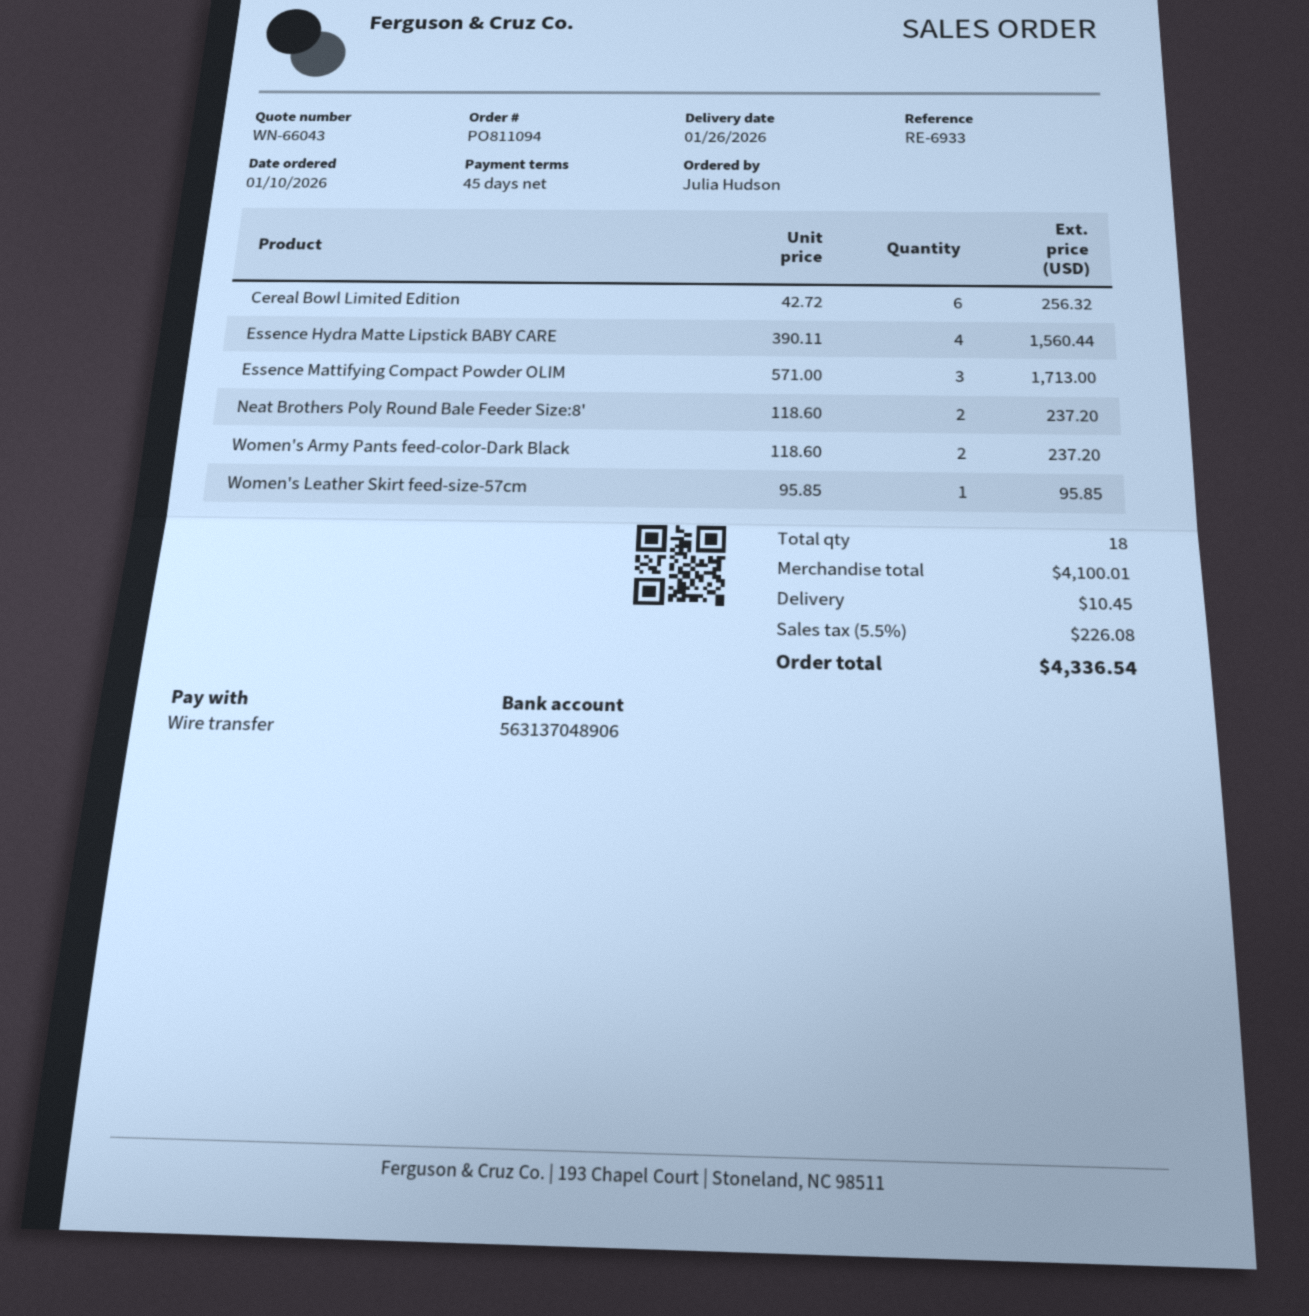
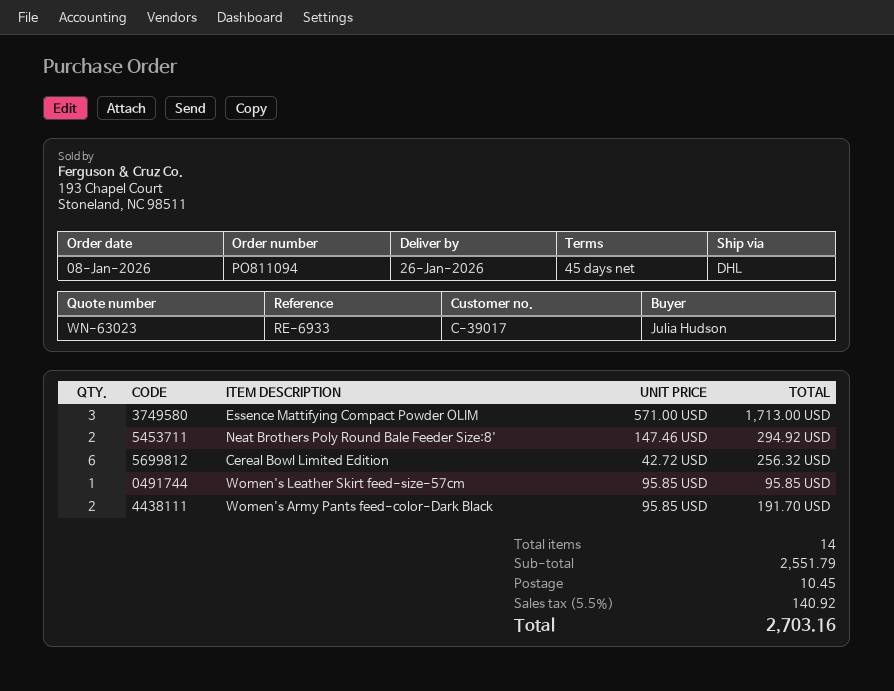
quote number: WN-66043 -> WN-63023
order date: 2026-01-10 -> 2026-01-08
Essence Hydra Matte Lipstick BABY CARE: 4 x 390.11 = 1560.44 -> none
Neat Brothers Poly Round Bale Feeder Size:8': 2 x 118.60 = 237.20 -> 2 x 147.46 = 294.92
Women's Army Pants feed-color-Dark Black: 2 x 118.60 = 237.20 -> 2 x 95.85 = 191.70
total quantity: 18 -> 14
subtotal: 4100.01 -> 2551.79
tax: 5.5% = 226.08 -> 5.5% = 140.92
total: 4336.54 -> 2703.16

